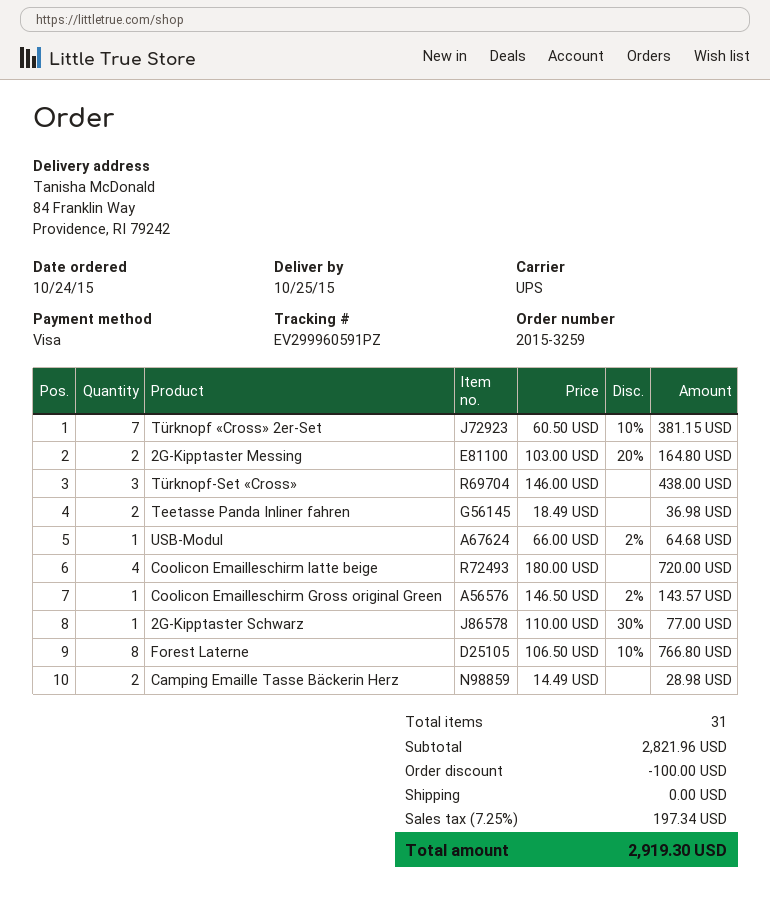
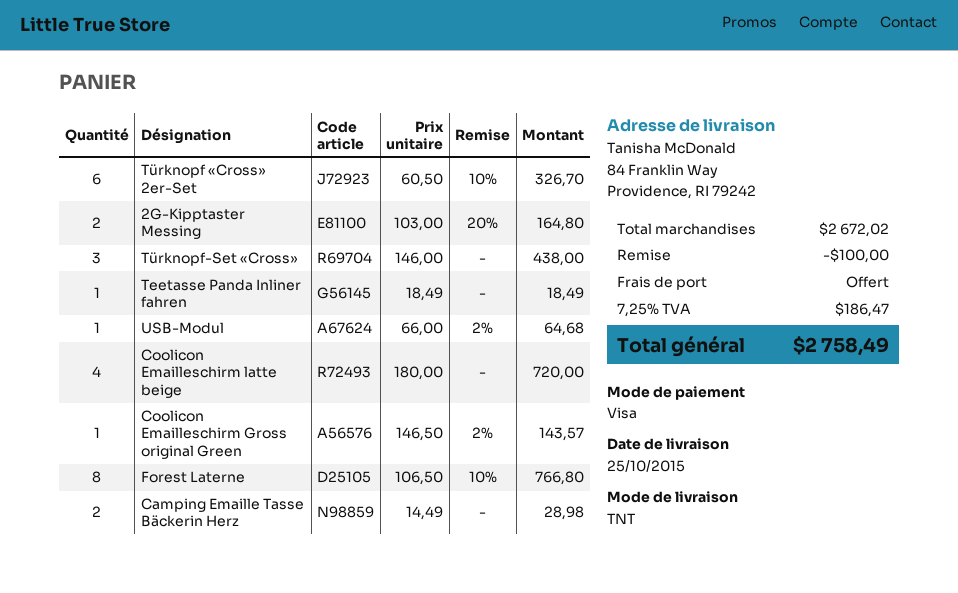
shipping method: UPS -> TNT
Türknopf «Cross» 2er-Set: 7 x 60.50 - 10% = 381.15 -> 6 x 60.50 - 10% = 326.70
Teetasse Panda Inliner fahren: 2 x 18.49 = 36.98 -> 1 x 18.49 = 18.49
2G-Kipptaster Schwarz: 1 x 110.00 - 30% = 77.00 -> none
subtotal: 2821.96 -> 2672.02
tax: 7.25% = 197.34 -> 7.25% = 186.47
total: 2919.30 -> 2758.49

